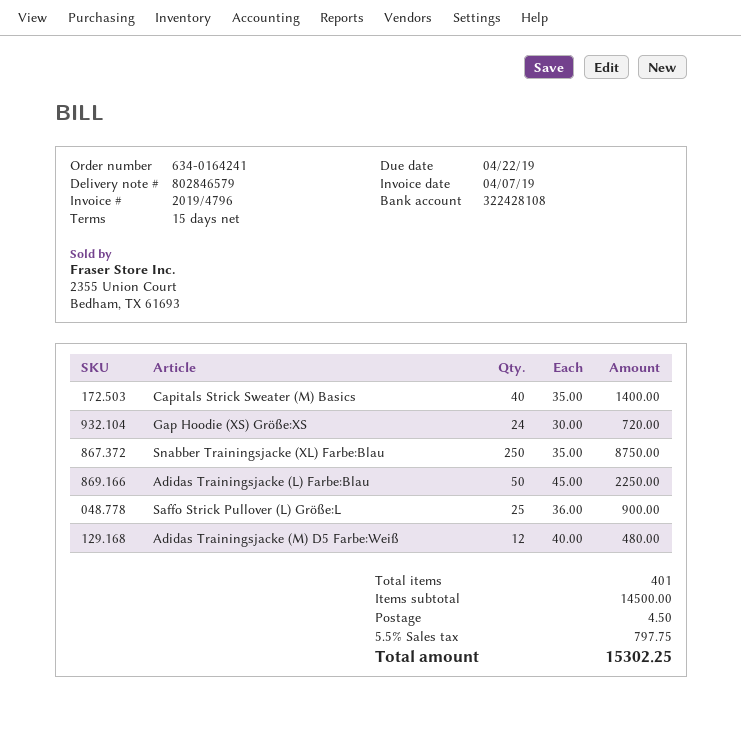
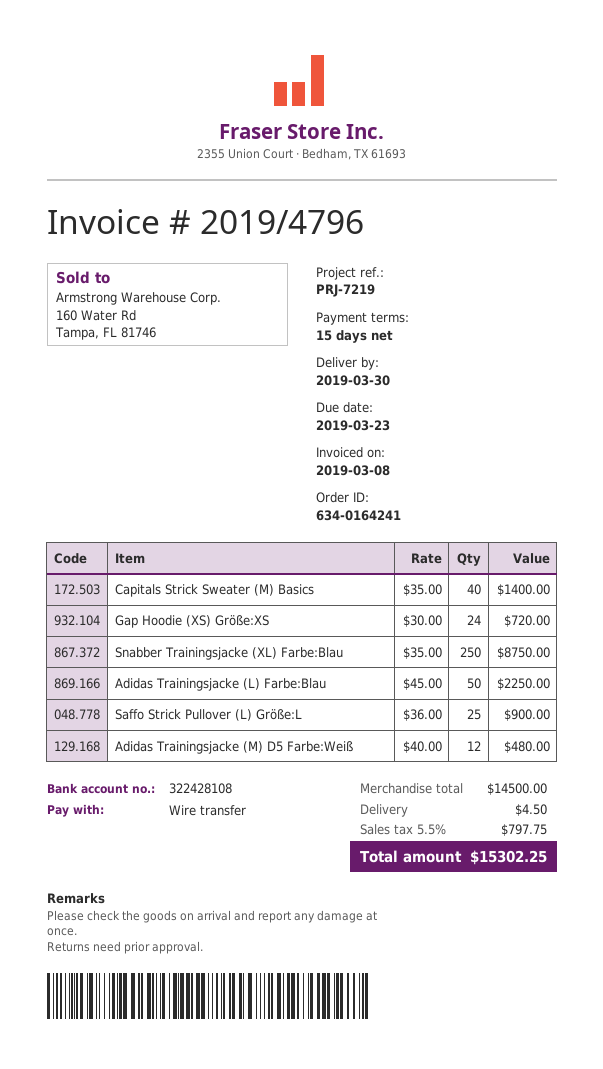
invoice date: 2019-04-07 -> 2019-03-08
due date: 2019-04-22 -> 2019-03-23

